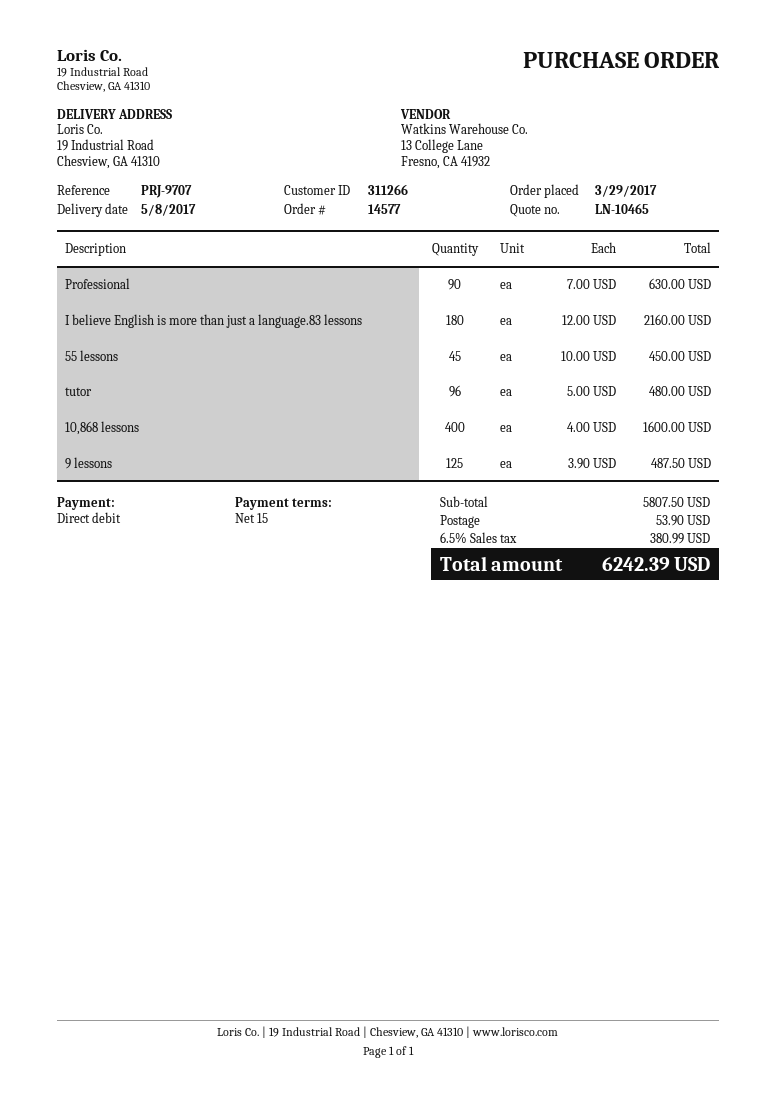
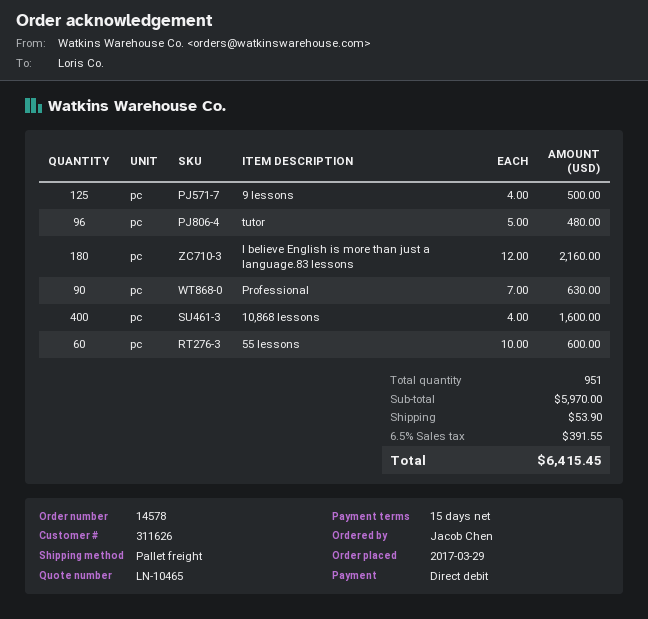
order number: 14577 -> 14578
customer number: 311266 -> 311626
55 lessons: 45 x 10.00 = 450.00 -> 60 x 10.00 = 600.00
9 lessons: 125 x 3.90 = 487.50 -> 125 x 4.00 = 500.00
subtotal: 5807.50 -> 5970.00
tax: 6.5% = 380.99 -> 6.5% = 391.55
total: 6242.39 -> 6415.45

